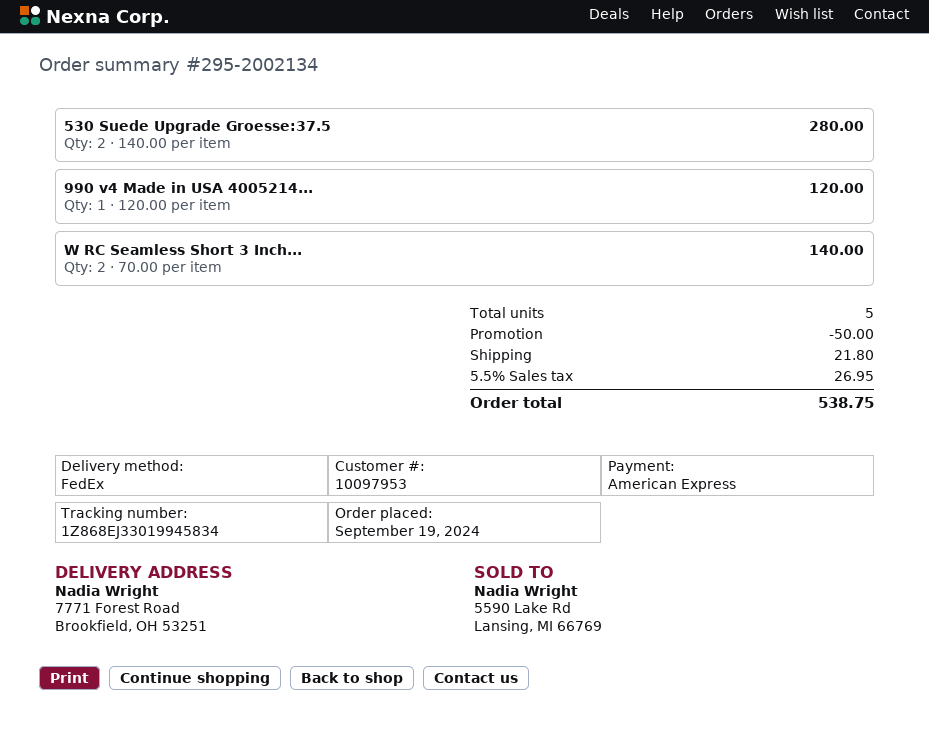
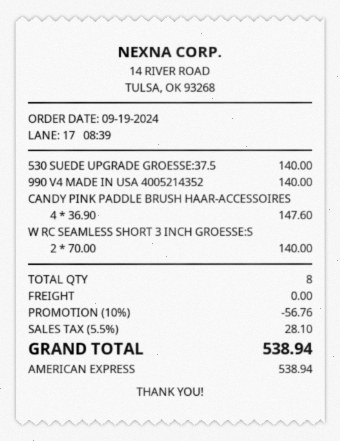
530 Suede Upgrade Groesse:37.5: 2 x 140.00 = 280.00 -> 1 x 140.00 = 140.00
990 v4 Made in USA 4005214...: 1 x 120.00 = 120.00 -> 1 x 140.00 = 140.00
CANDY PINK PADDLE BRUSH HAAR-ACCESSOIRES: none -> 4 x 36.90 = 147.60
total quantity: 5 -> 8
discount: 50.00 -> 56.76
shipping: 21.80 -> 0.00
tax: 5.5% = 26.95 -> 5.5% = 28.10
total: 538.75 -> 538.94

